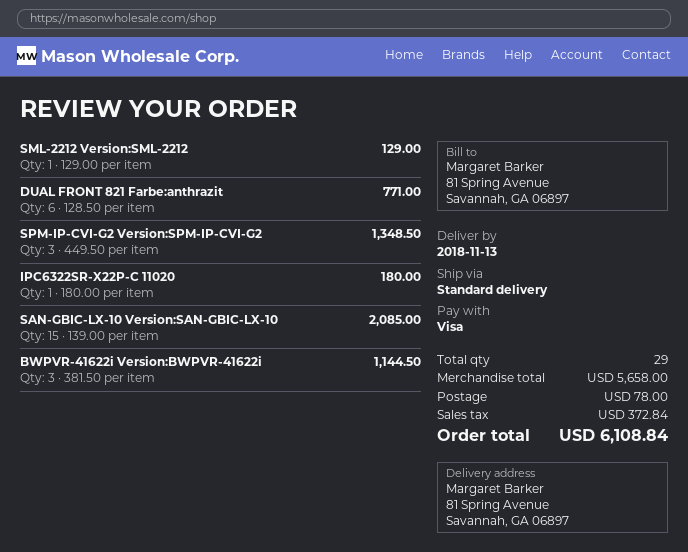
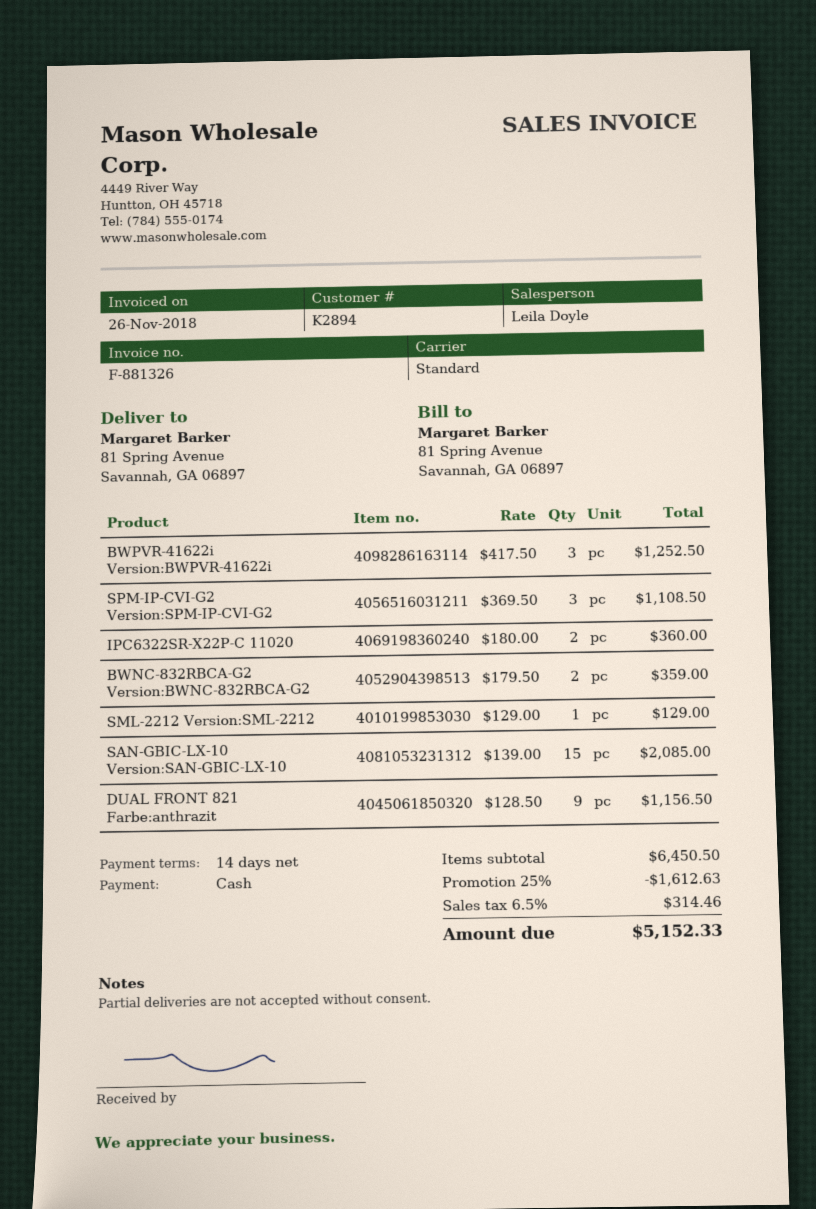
payment method: Visa -> cash
DUAL FRONT 821 Farbe:anthrazit: 6 x 128.50 = 771.00 -> 9 x 128.50 = 1156.50
SPM-IP-CVI-G2 Version:SPM-IP-CVI-G2: 3 x 449.50 = 1348.50 -> 3 x 369.50 = 1108.50
IPC6322SR-X22P-C 11020: 1 x 180.00 = 180.00 -> 2 x 180.00 = 360.00
BWPVR-41622i Version:BWPVR-41622i: 3 x 381.50 = 1144.50 -> 3 x 417.50 = 1252.50
BWNC-832RBCA-G2 Version:BWNC-832RBCA-G2: none -> 2 x 179.50 = 359.00
subtotal: 5658.00 -> 6450.50
discount: none -> 25% = 1612.63
shipping: 78.00 -> none
tax: 372.84 -> 314.46
total: 6108.84 -> 5152.33

